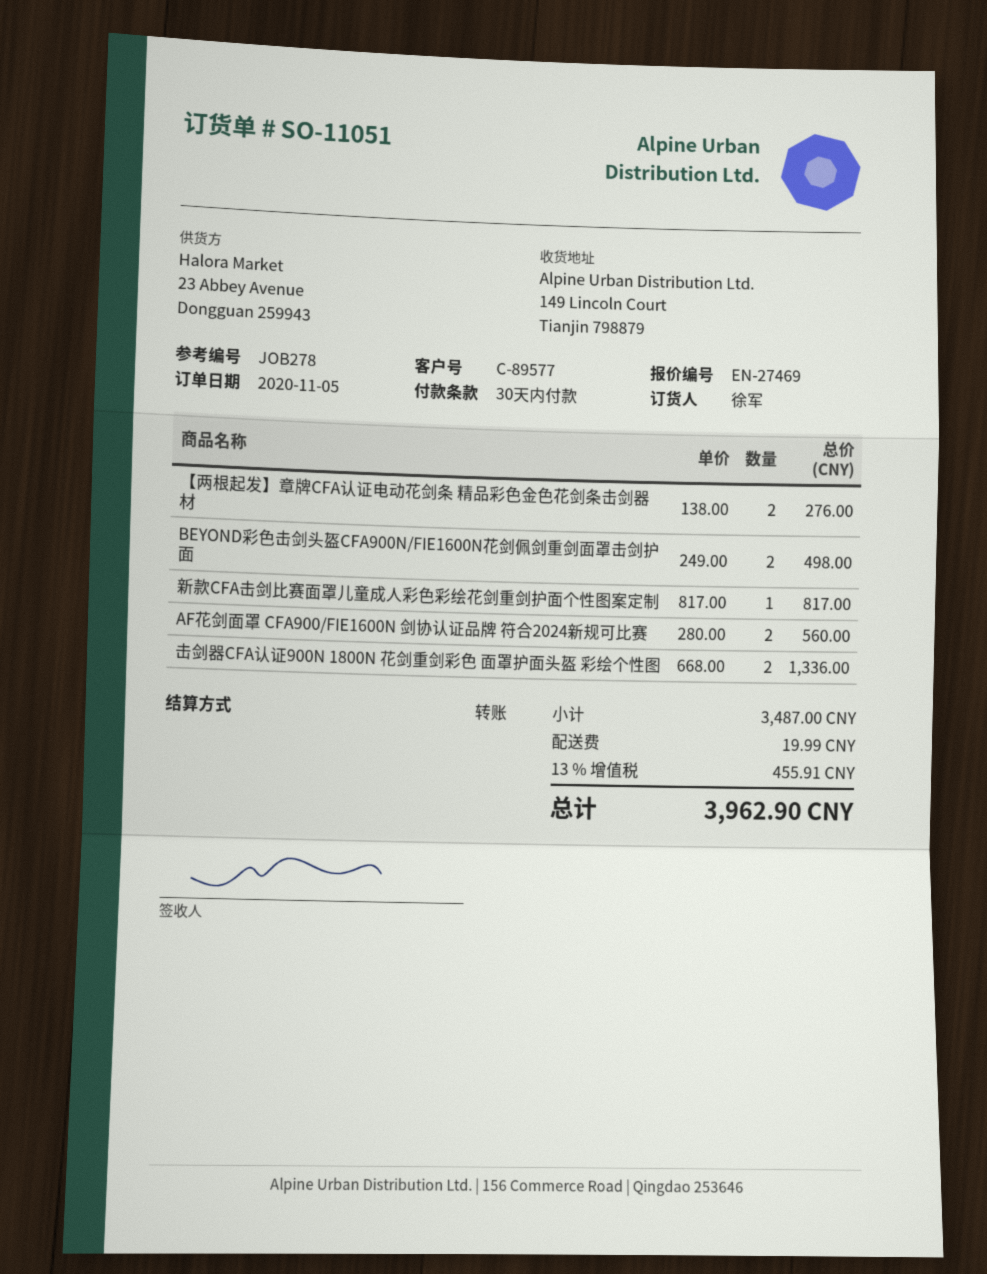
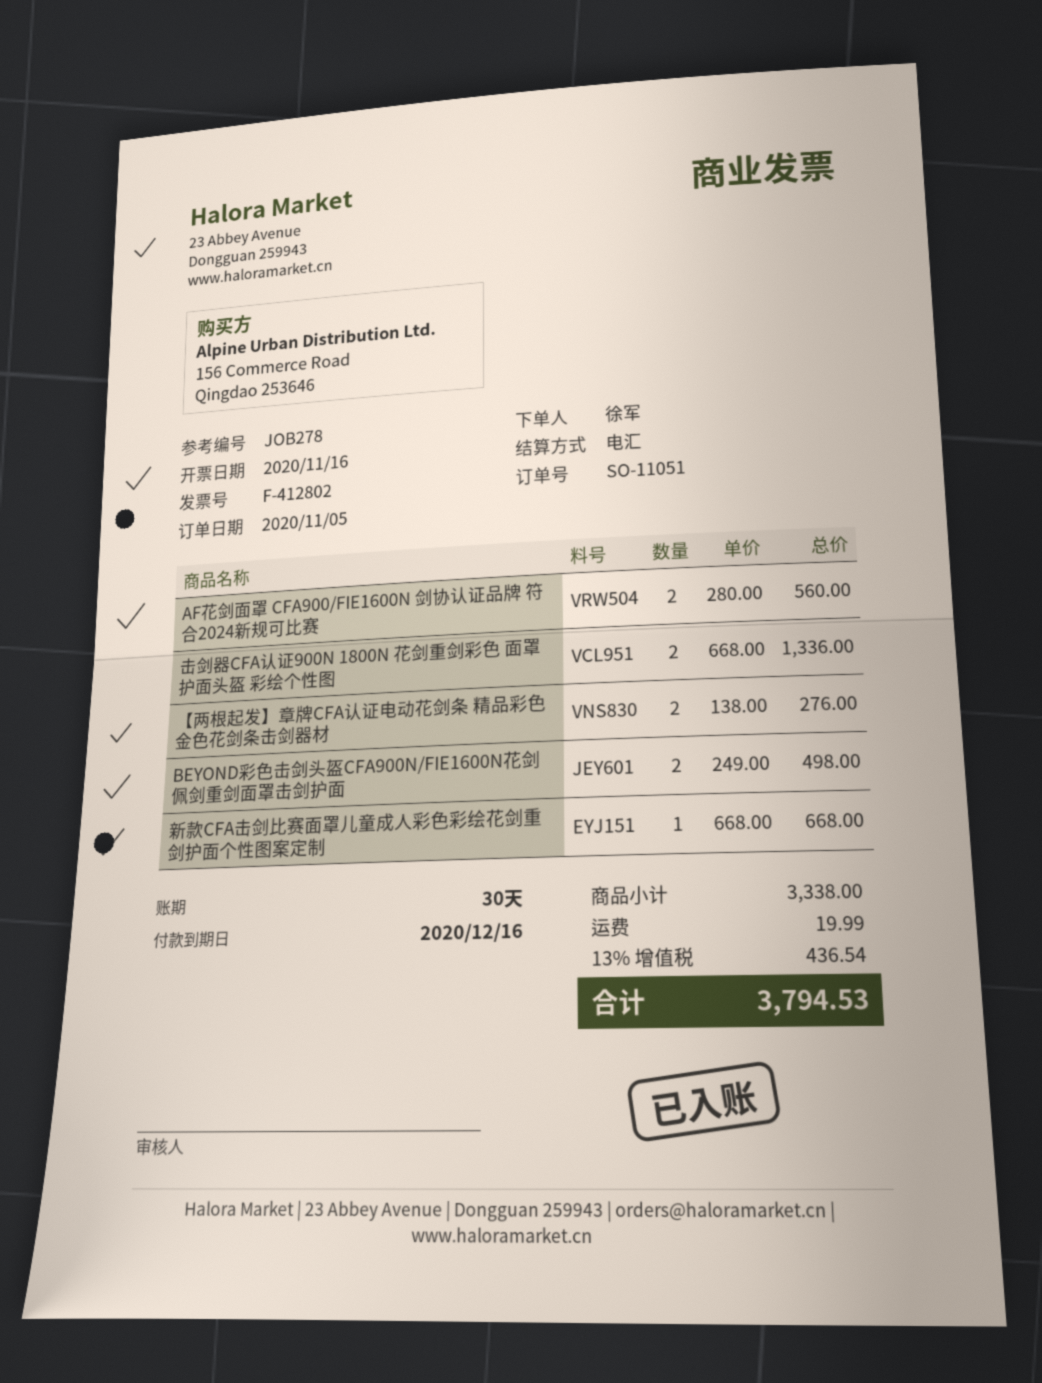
新款CFA击剑比赛面罩儿童成人彩色彩绘花剑重剑护面个性图案定制: 1 x 817.00 = 817.00 -> 1 x 668.00 = 668.00
subtotal: 3487.00 -> 3338.00
tax: 13% = 455.91 -> 13% = 436.54
total: 3962.90 -> 3794.53

